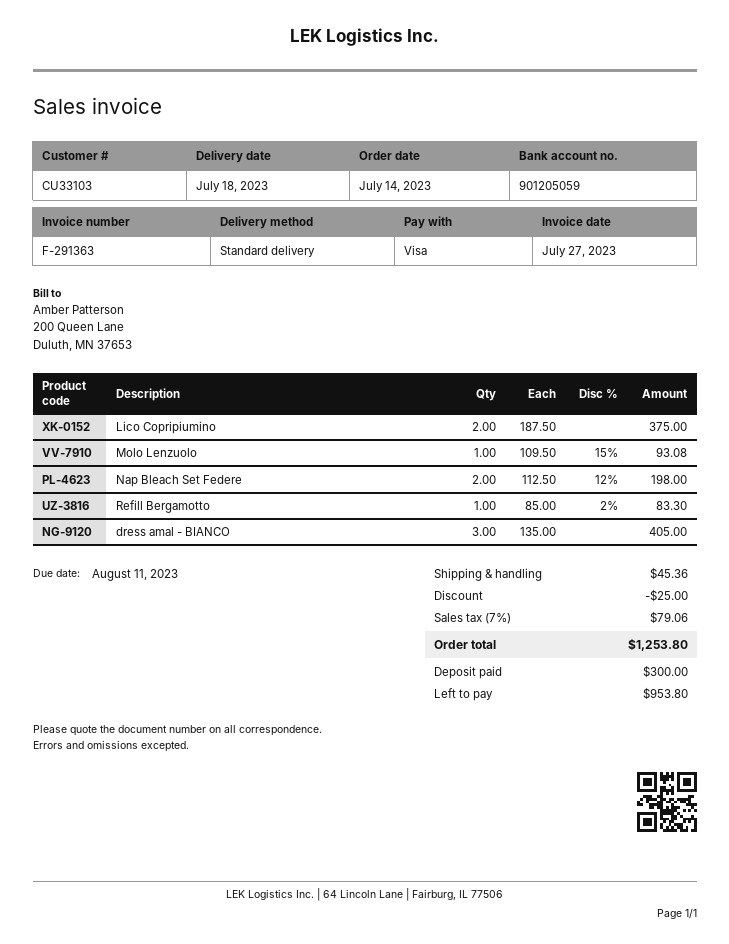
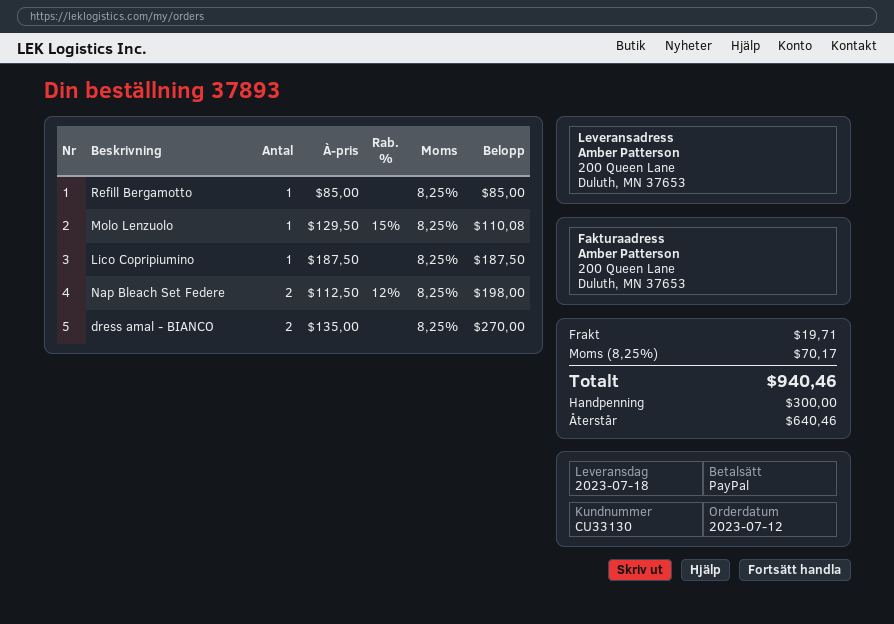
order date: 2023-07-14 -> 2023-07-12
customer number: CU33103 -> CU33130
payment method: Visa -> PayPal
Lico Copripiumino: 2 x 187.50 = 375.00 -> 1 x 187.50 = 187.50
Molo Lenzuolo: 1 x 109.50 - 15% = 93.08 -> 1 x 129.50 - 15% = 110.08
Refill Bergamotto: 1 x 85.00 - 2% = 83.30 -> 1 x 85.00 = 85.00
dress amal - BIANCO: 3 x 135.00 = 405.00 -> 2 x 135.00 = 270.00
discount: 25.00 -> none
shipping: 45.36 -> 19.71
tax: 7% = 79.06 -> 8.25% = 70.17
total: 1253.80 -> 940.46
balance: 953.80 -> 640.46

